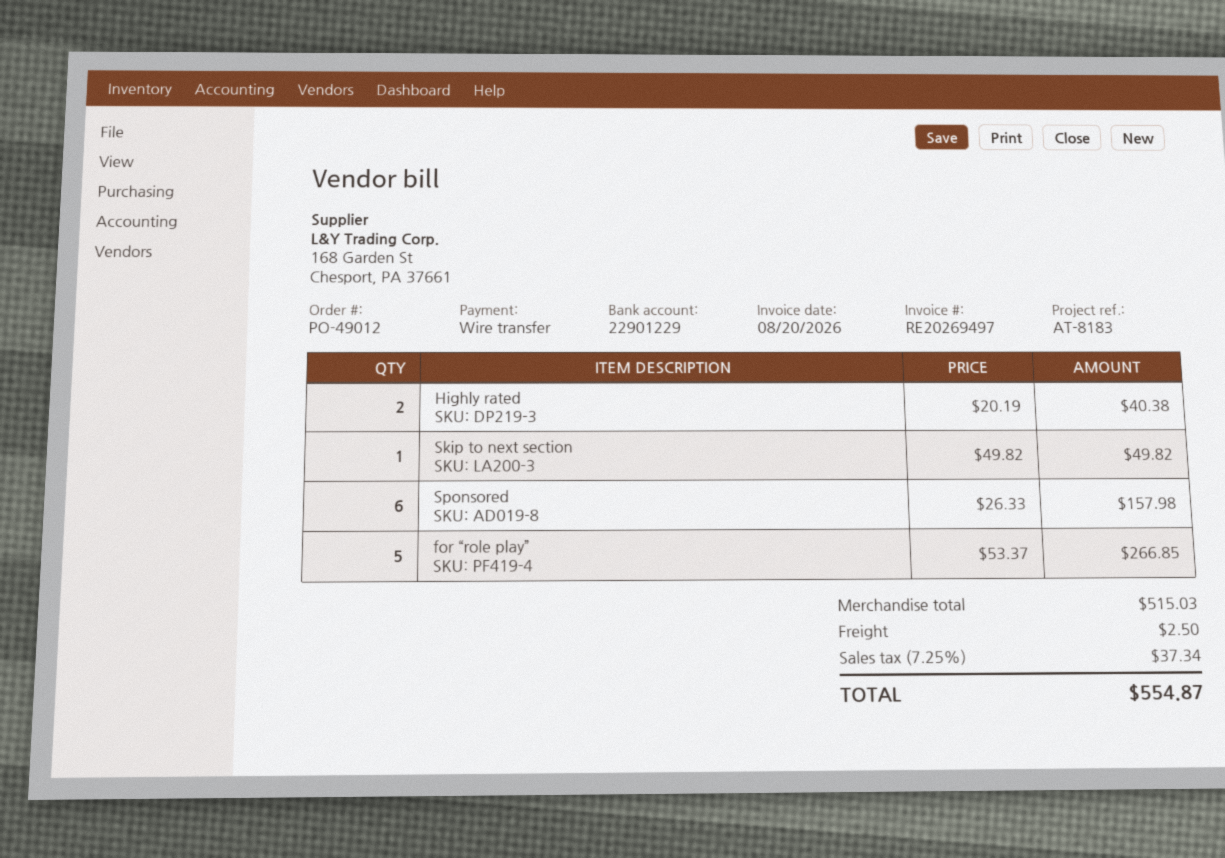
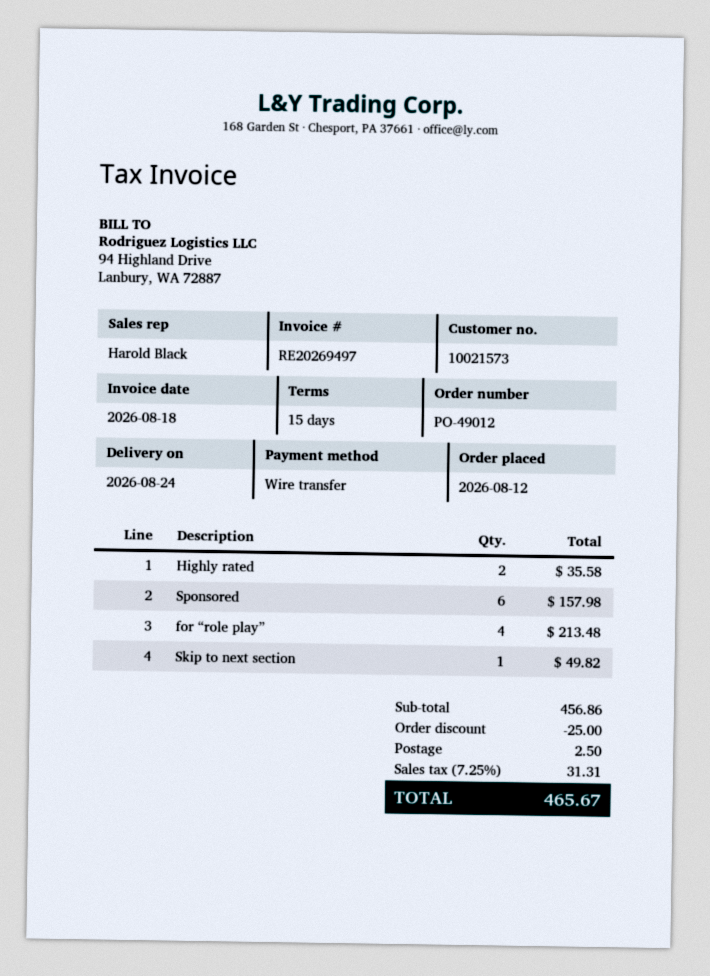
invoice date: 2026-08-20 -> 2026-08-18
Highly rated: 2 for 40.38 -> 2 for 35.58
for “role play”: 5 for 266.85 -> 4 for 213.48
subtotal: 515.03 -> 456.86
discount: none -> 25.00
tax: 7.25% = 37.34 -> 7.25% = 31.31
total: 554.87 -> 465.67

